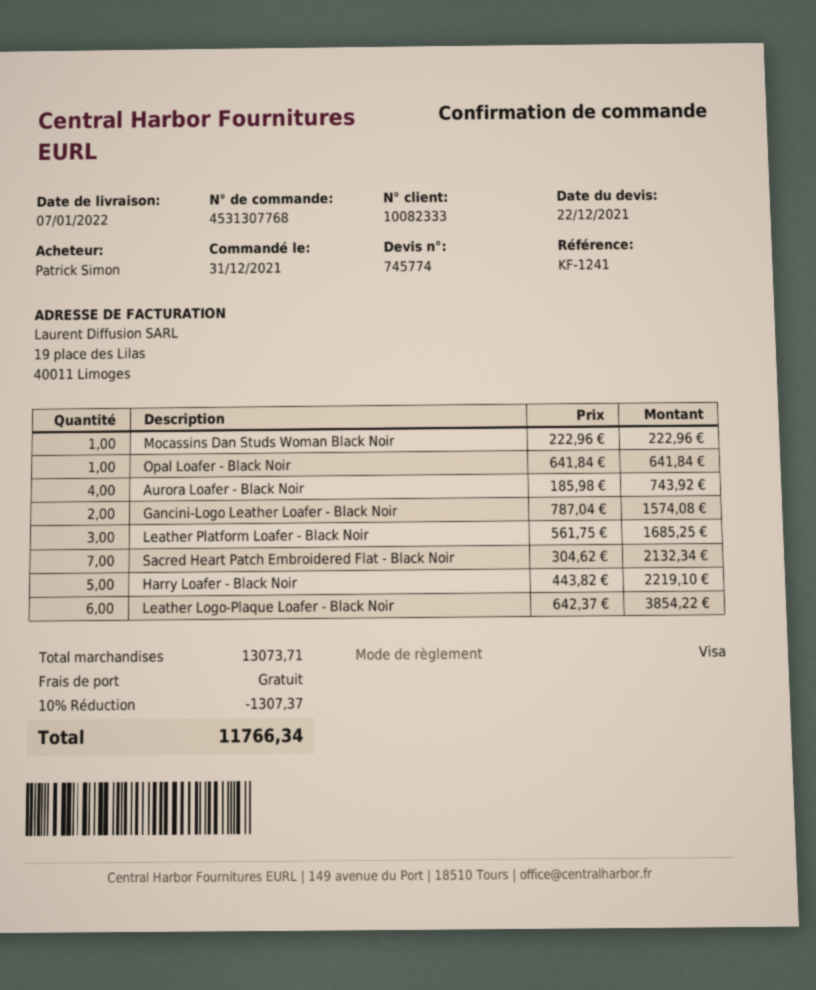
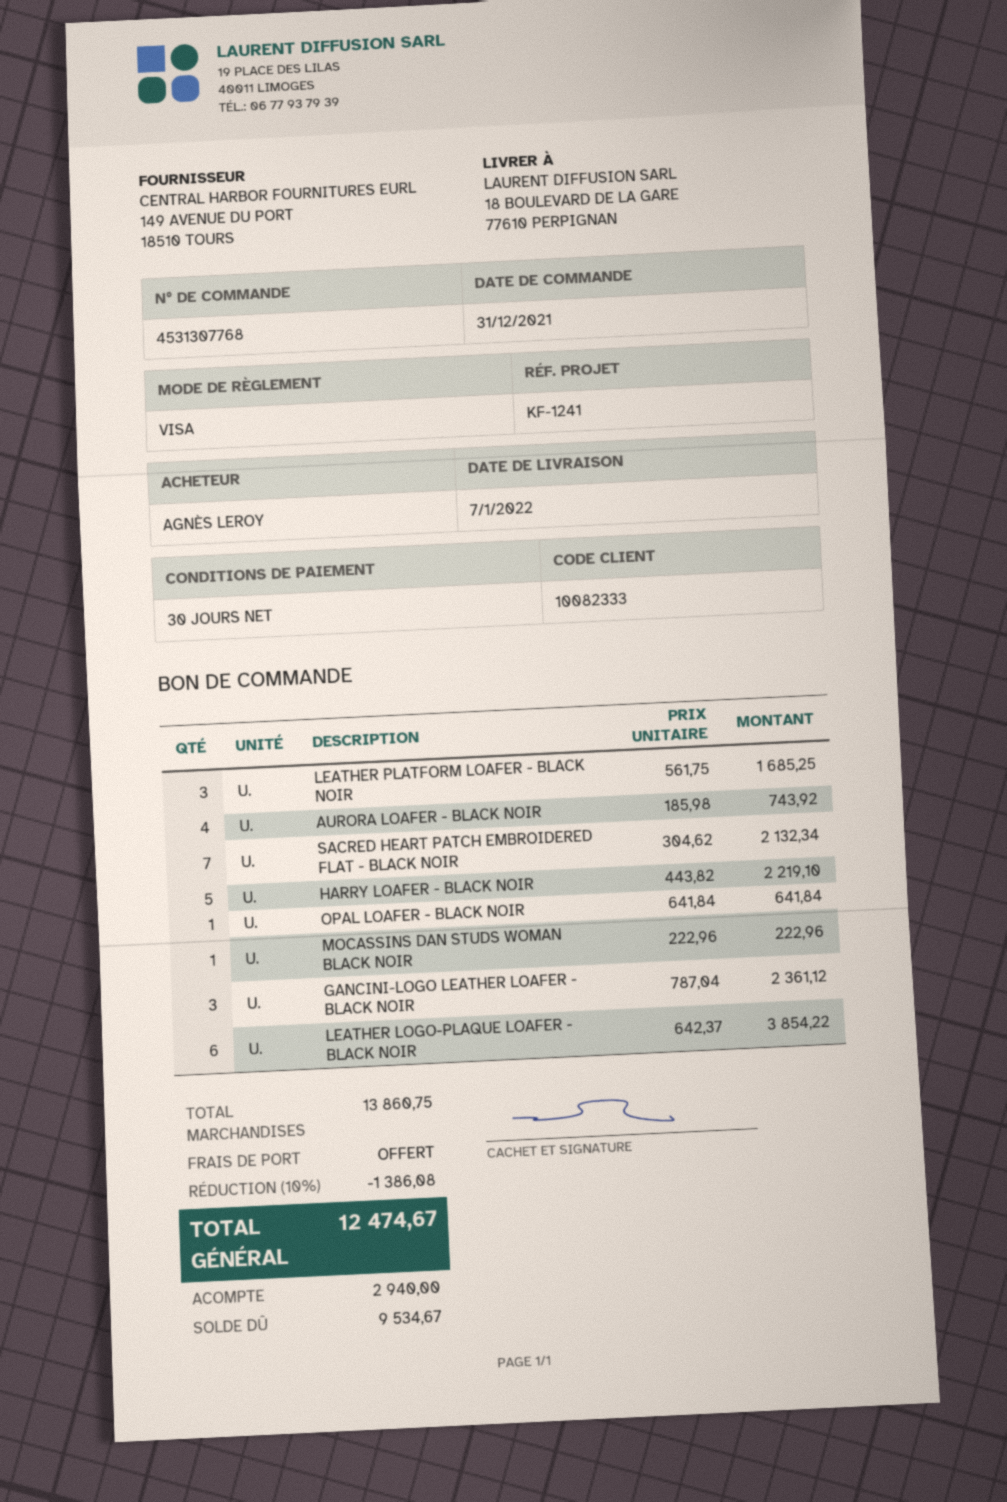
ordered by: Patrick Simon -> AGNÈS LEROY
Gancini-Logo Leather Loafer - Black Noir: 2 x 787.04 = 1574.08 -> 3 x 787.04 = 2361.12
subtotal: 13073.71 -> 13860.75
discount: 10% = 1307.37 -> 10% = 1386.08
total: 11766.34 -> 12474.67

